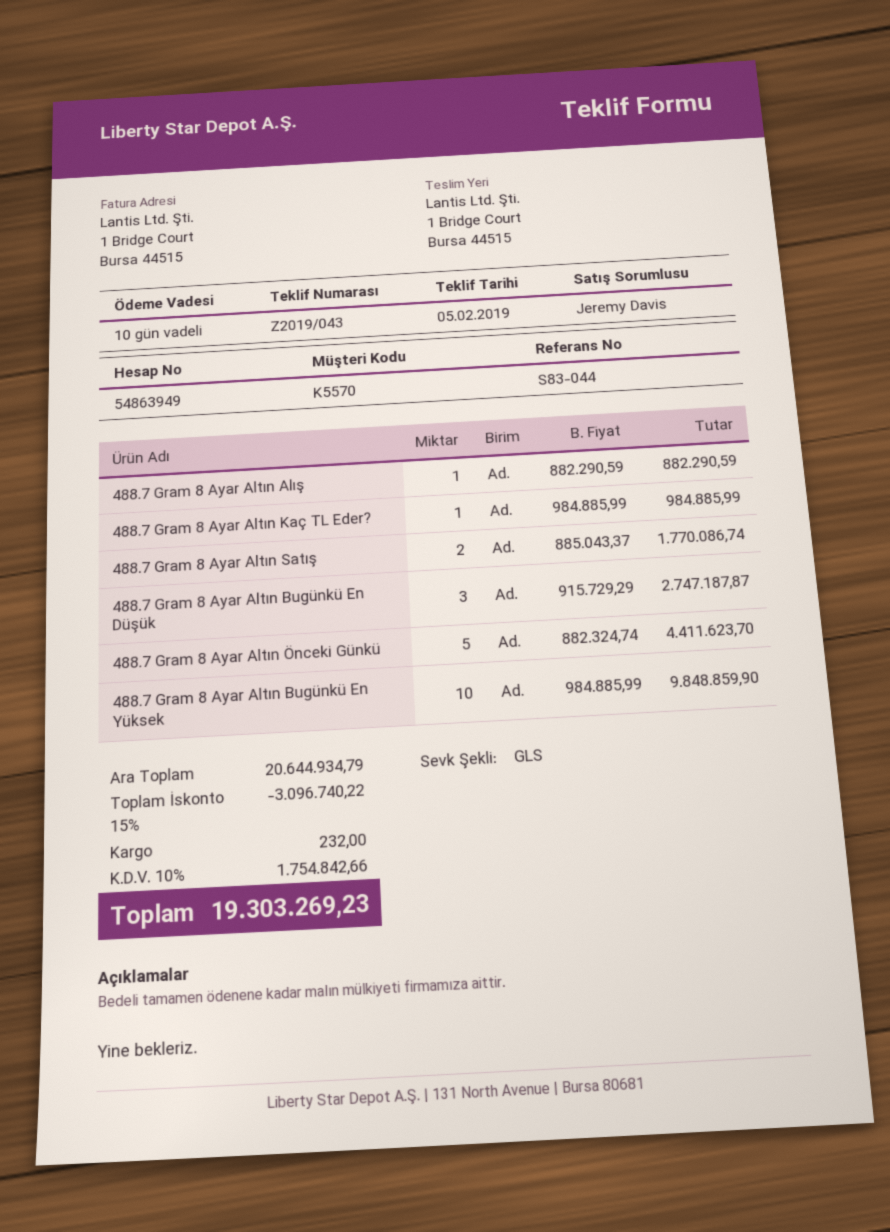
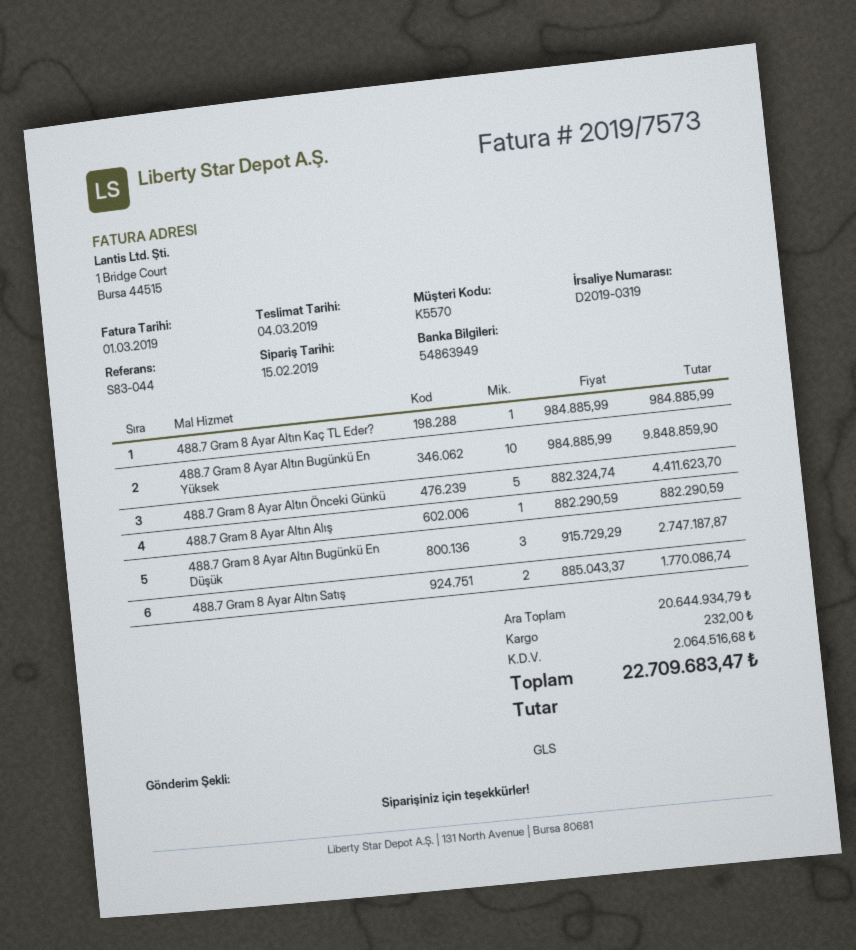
discount: 15% = 3096740.22 -> none
tax: 1754842.66 -> 2064516.68
total: 19303269.23 -> 22709683.47

